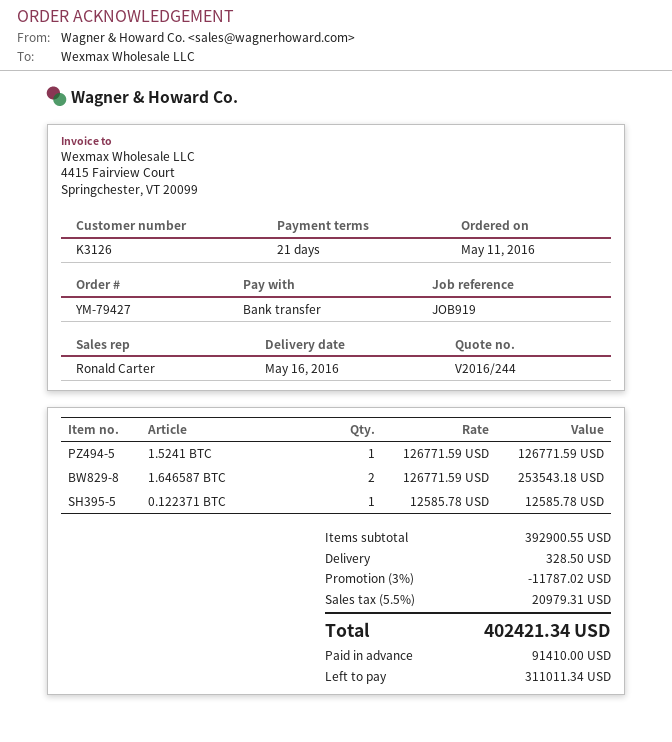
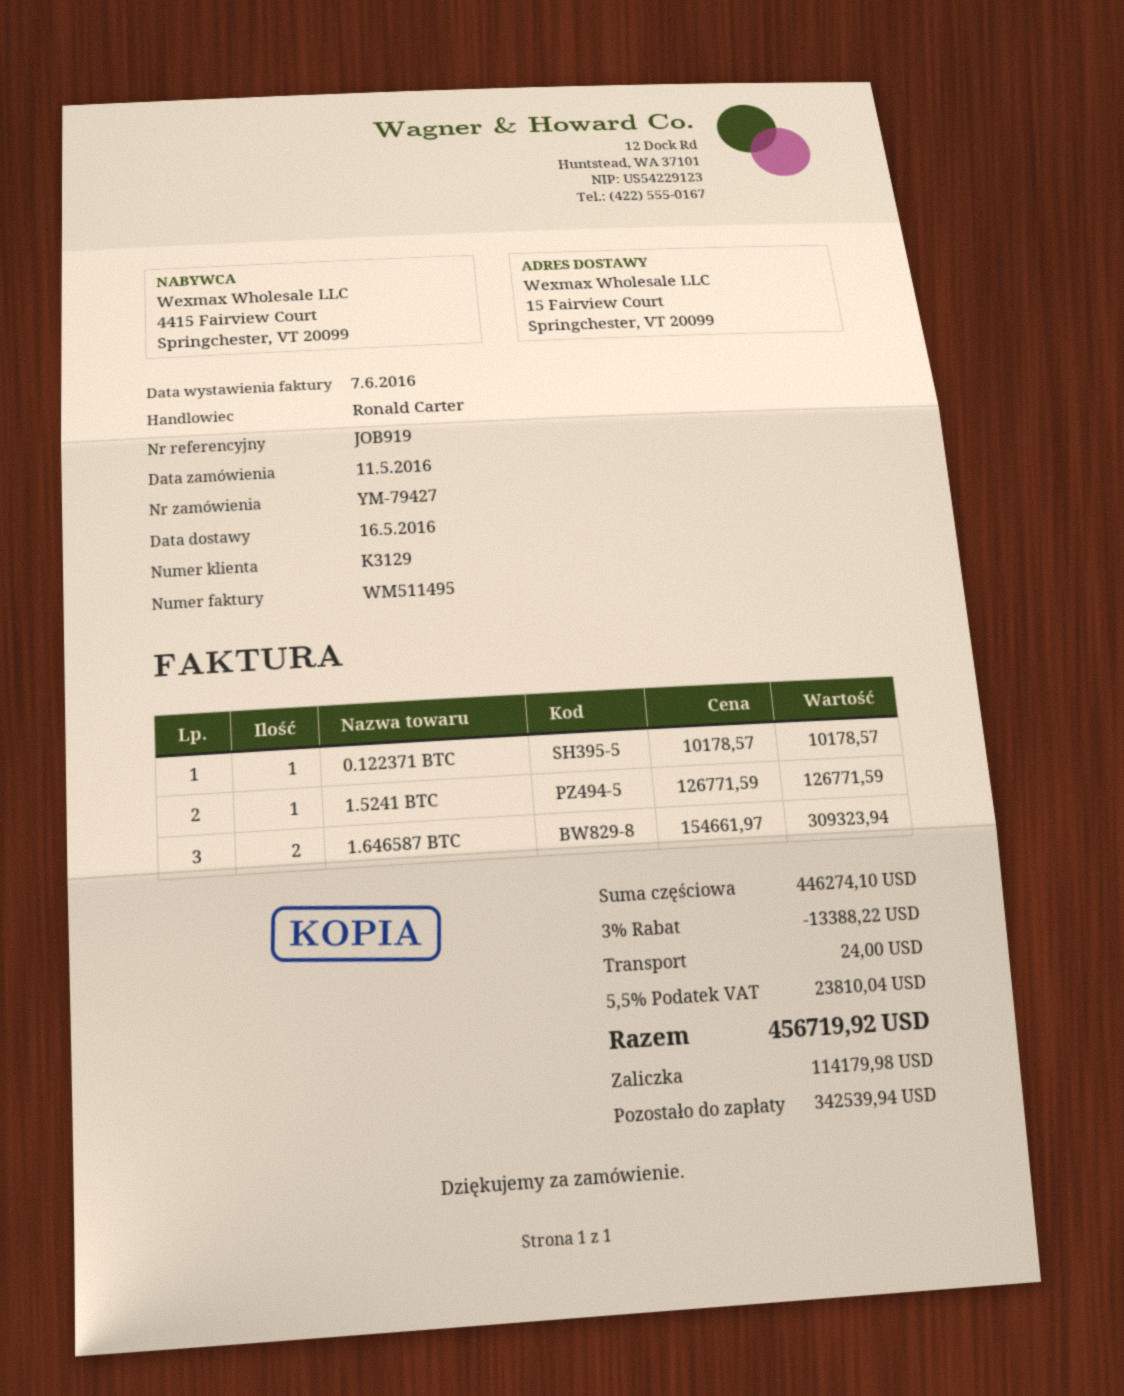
customer number: K3126 -> K3129
1.646587 BTC: 2 x 126771.59 = 253543.18 -> 2 x 154661.97 = 309323.94
0.122371 BTC: 1 x 12585.78 = 12585.78 -> 1 x 10178.57 = 10178.57
subtotal: 392900.55 -> 446274.10
discount: 3% = 11787.02 -> 3% = 13388.22
shipping: 328.50 -> 24.00
tax: 5.5% = 20979.31 -> 5.5% = 23810.04
total: 402421.34 -> 456719.92
deposit: 91410.00 -> 114179.98
balance: 311011.34 -> 342539.94

